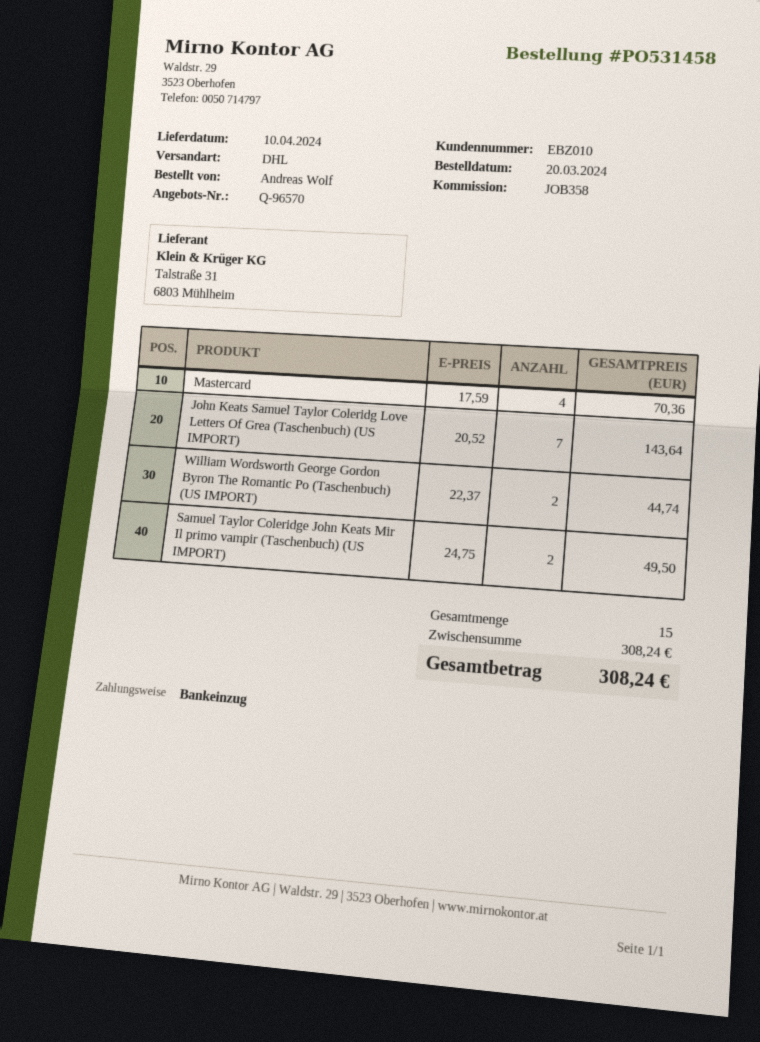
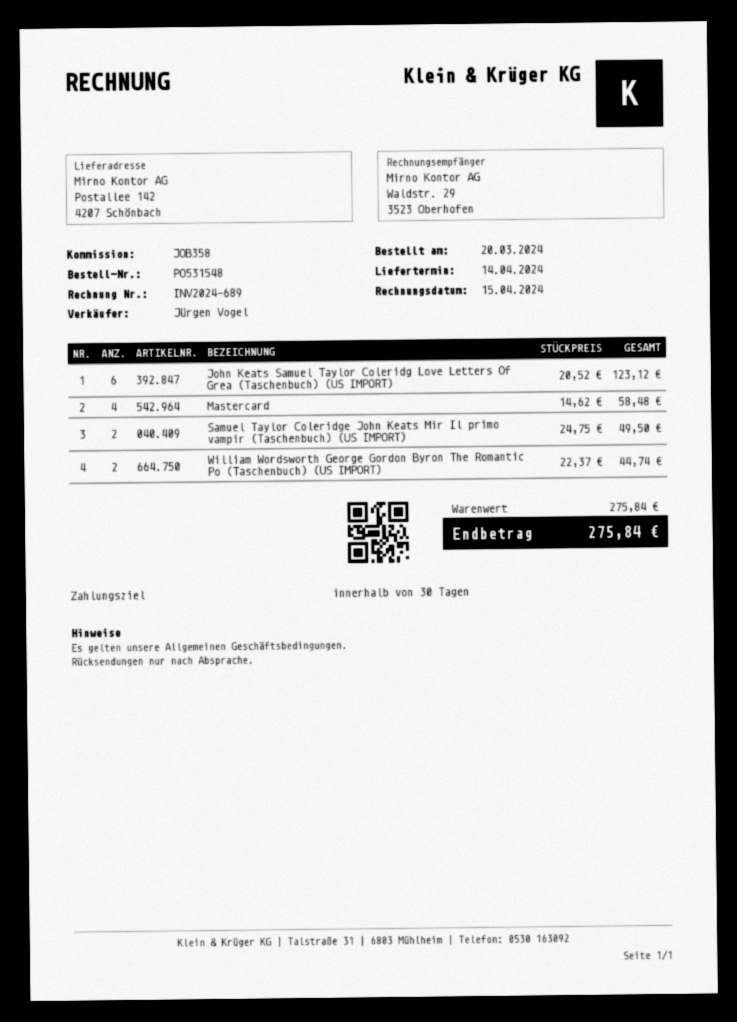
order number: PO531458 -> PO531548
delivery date: 2024-04-10 -> 2024-04-14
Mastercard: 4 x 17.59 = 70.36 -> 4 x 14.62 = 58.48
John Keats Samuel Taylor Coleridg Love Letters Of Grea (Taschenbuch) (US IMPORT): 7 x 20.52 = 143.64 -> 6 x 20.52 = 123.12
subtotal: 308.24 -> 275.84
total: 308.24 -> 275.84

